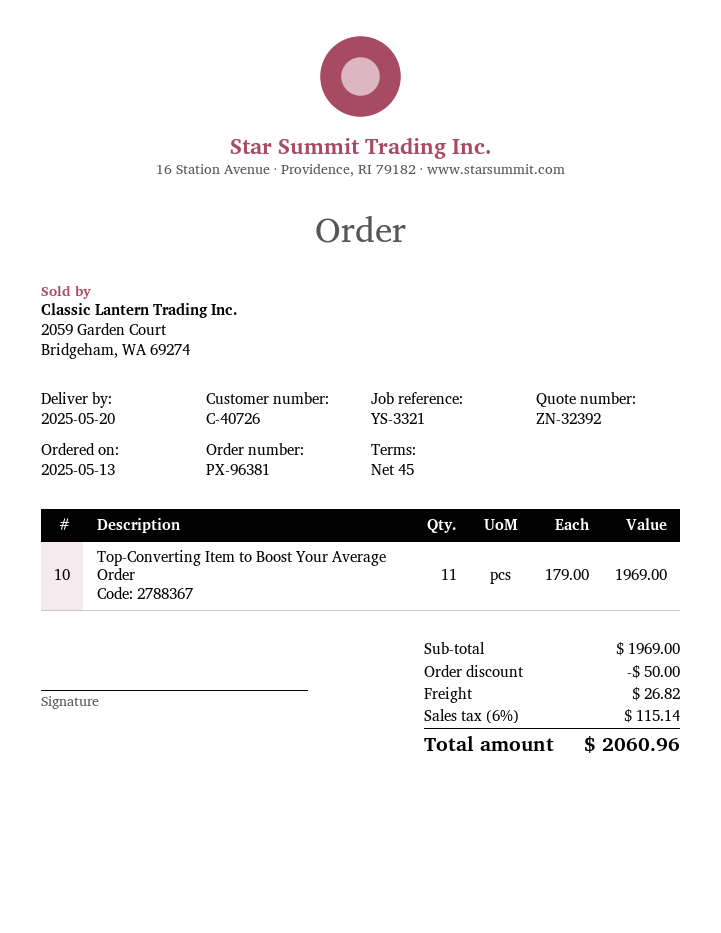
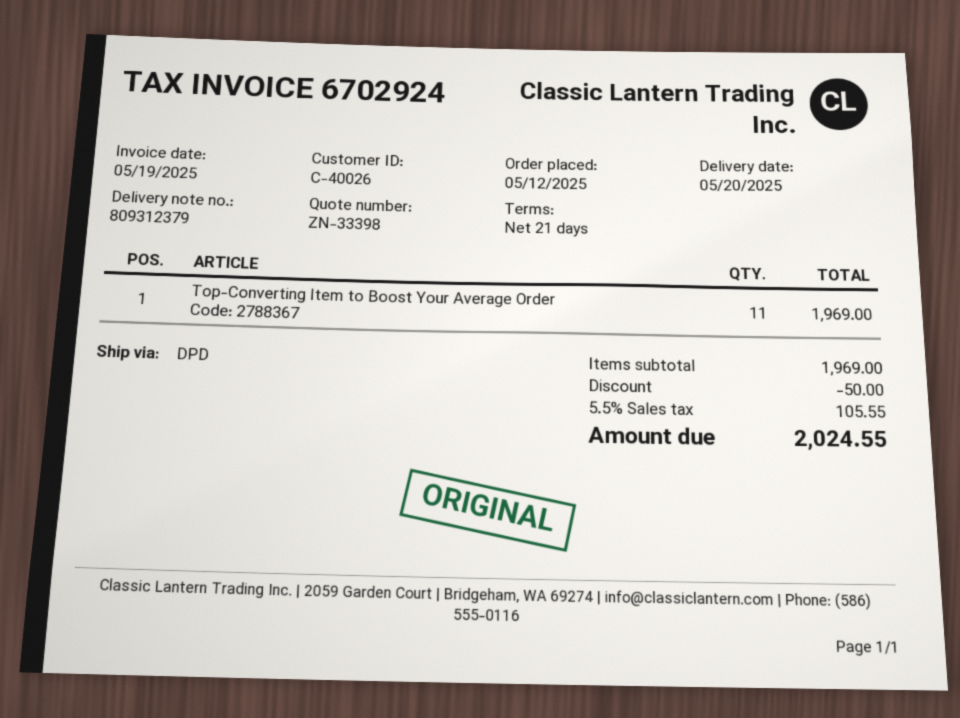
quote number: ZN-32392 -> ZN-33398
order date: 2025-05-13 -> 2025-05-12
payment terms: 45 days -> 21 days
customer number: C-40726 -> C-40026
shipping: 26.82 -> none
tax: 6% = 115.14 -> 5.5% = 105.55
total: 2060.96 -> 2024.55

